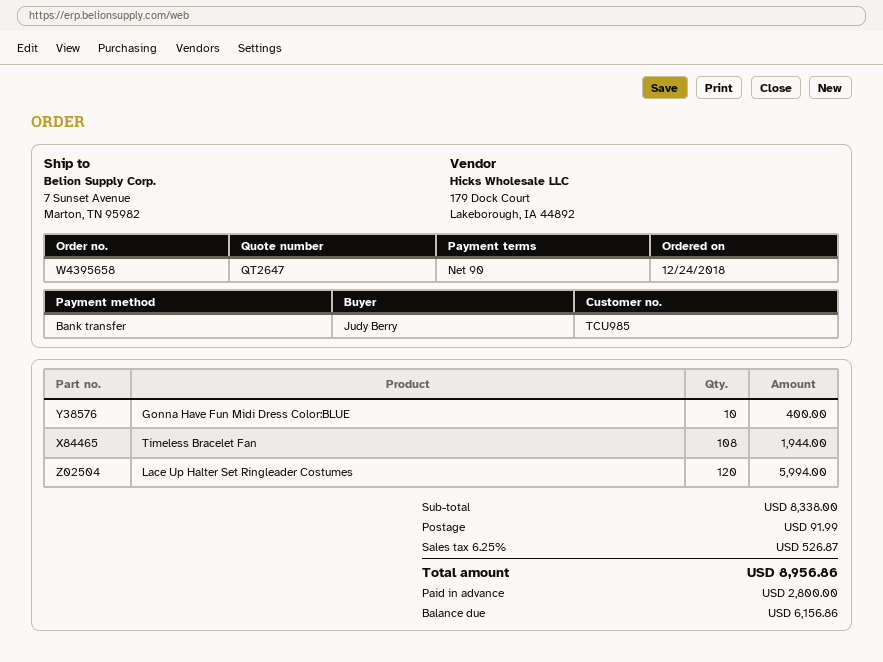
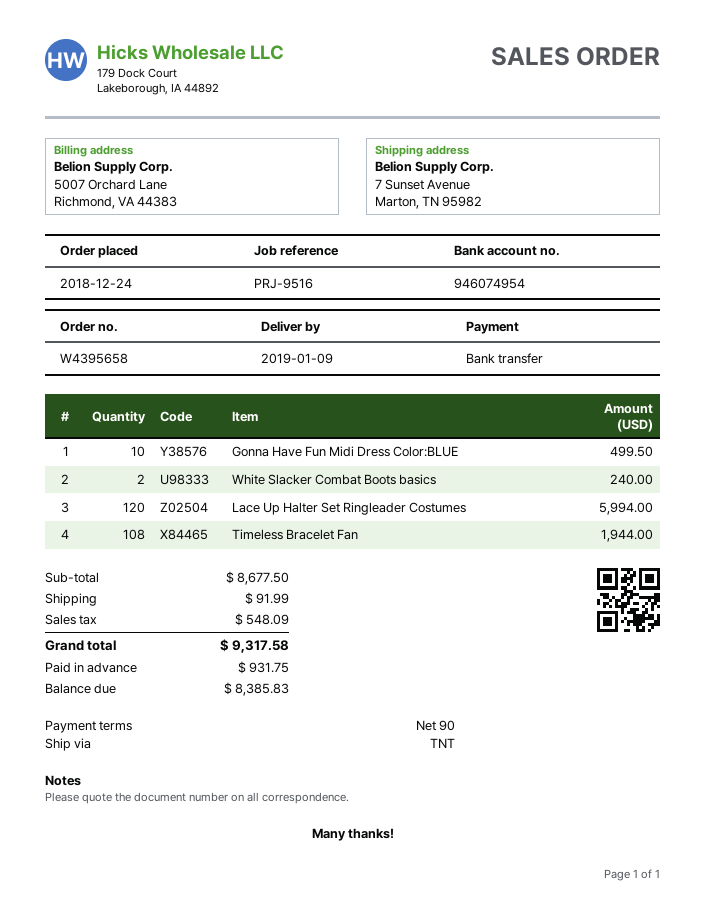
Gonna Have Fun Midi Dress Color:BLUE: 10 for 400.00 -> 10 for 499.50
White Slacker Combat Boots basics: none -> 2 for 240.00
subtotal: 8338.00 -> 8677.50
tax: 526.87 -> 548.09
total: 8956.86 -> 9317.58
deposit: 2800.00 -> 931.75
balance: 6156.86 -> 8385.83

